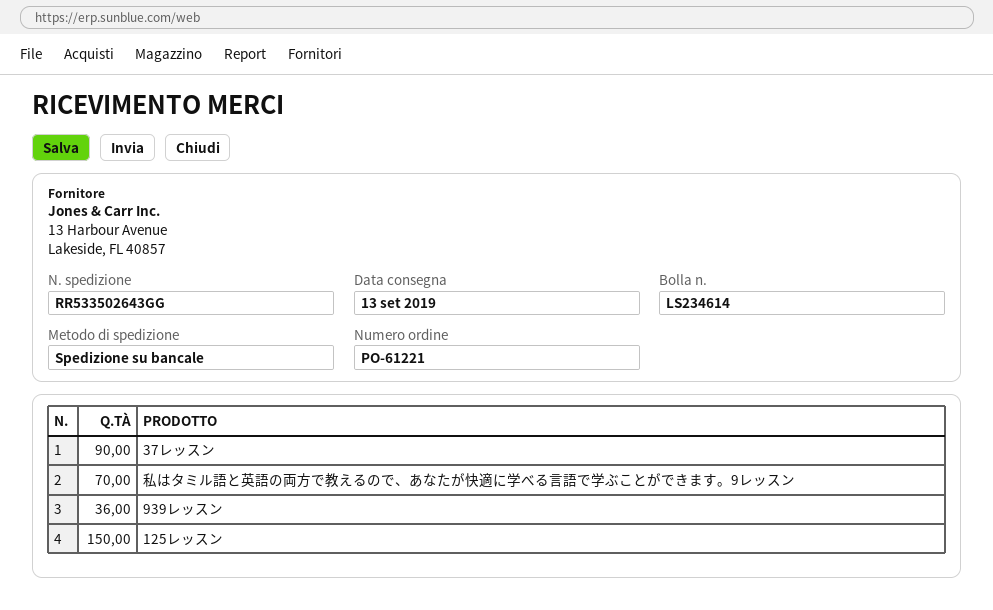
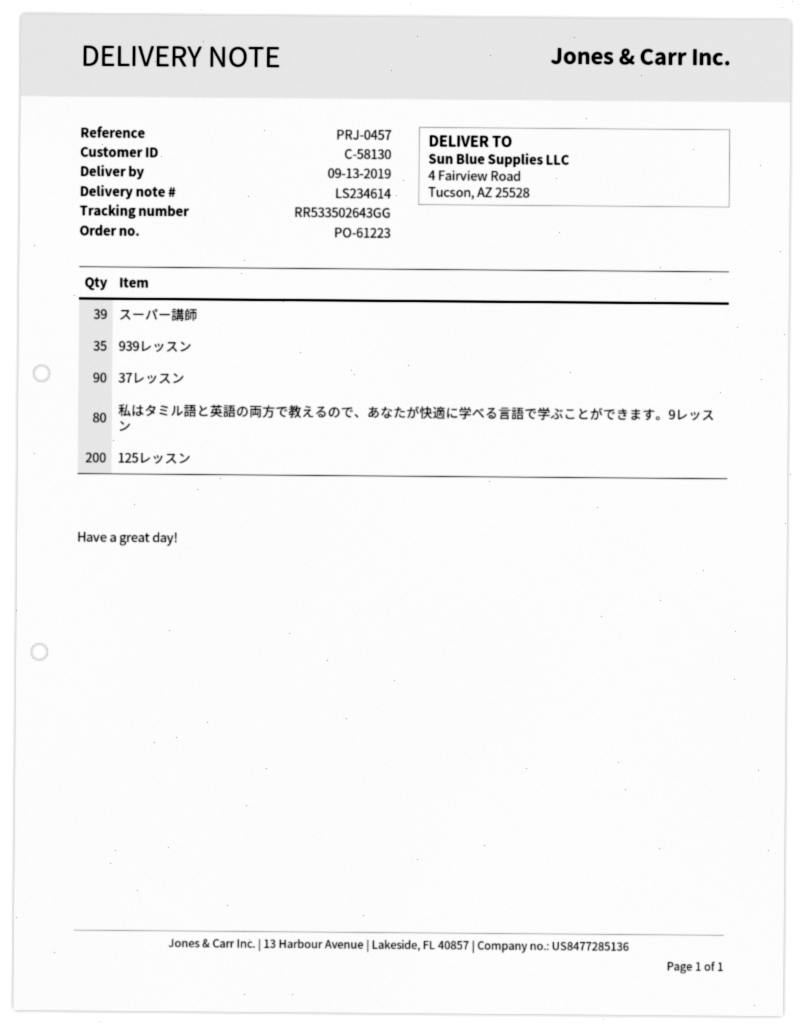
order number: PO-61221 -> PO-61223
私はタミル語と英語の両方で教えるので、あなたが快適に学べる言語で学ぶことができます。9レッスン: 70 -> 80
939レッスン: 36 -> 35
125レッスン: 150 -> 200
スーパー講師: none -> 39

